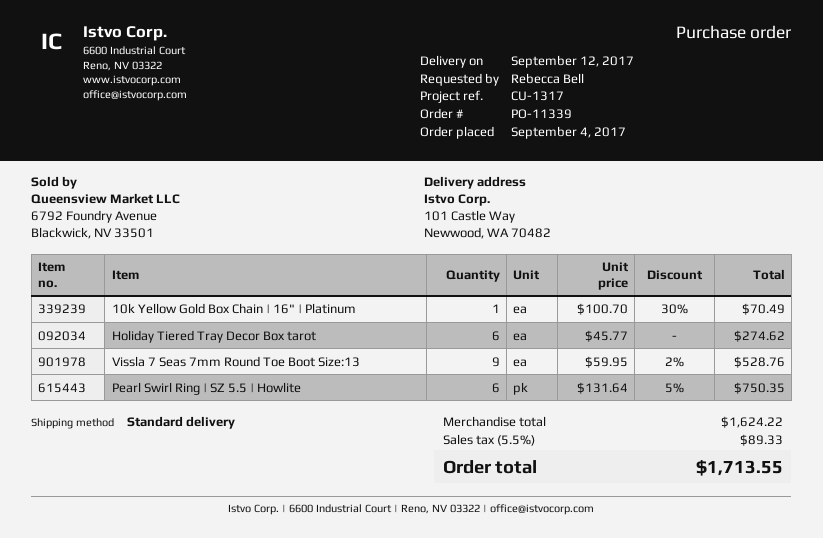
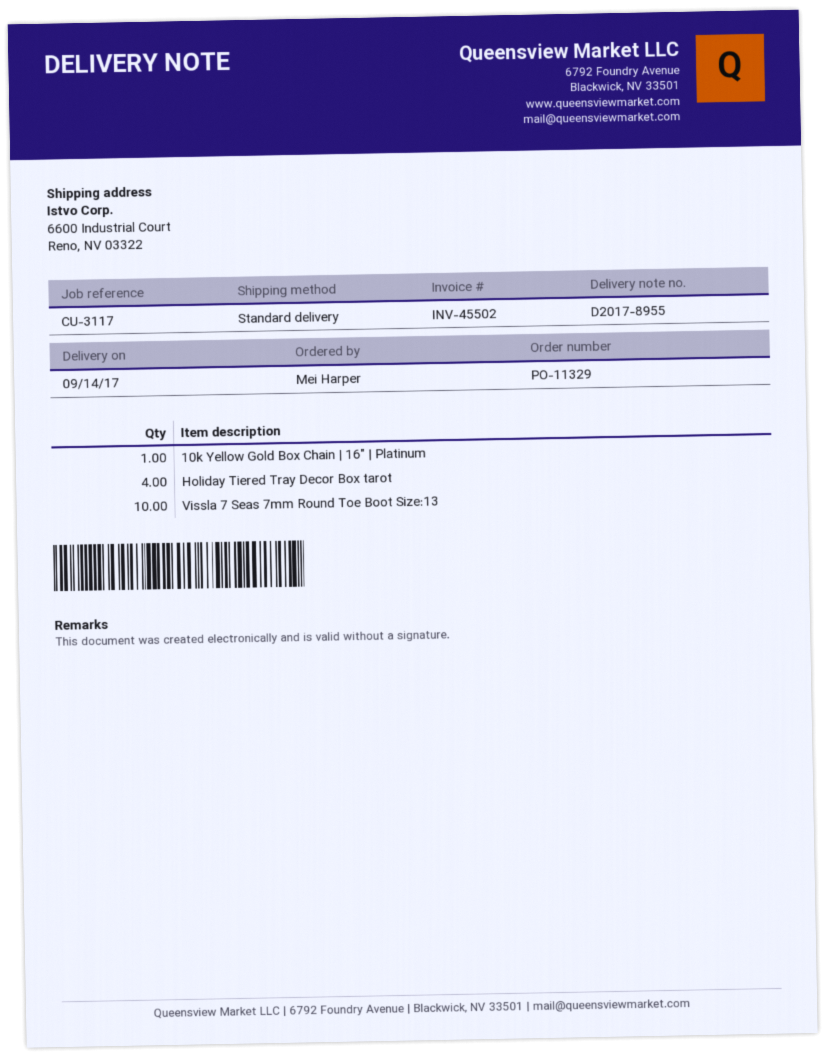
order number: PO-11339 -> PO-11329
delivery date: 2017-09-12 -> 2017-09-14
reference: CU-1317 -> CU-3117
ordered by: Rebecca Bell -> Mei Harper
ship to: 101 Castle Way, Newwood, WA 70482 -> 6600 Industrial Court, Reno, NV 03322
Holiday Tiered Tray Decor Box tarot: 6 -> 4
Vissla 7 Seas 7mm Round Toe Boot Size:13: 9 -> 10
Pearl Swirl Ring | SZ 5.5 | Howlite: 6 -> none

